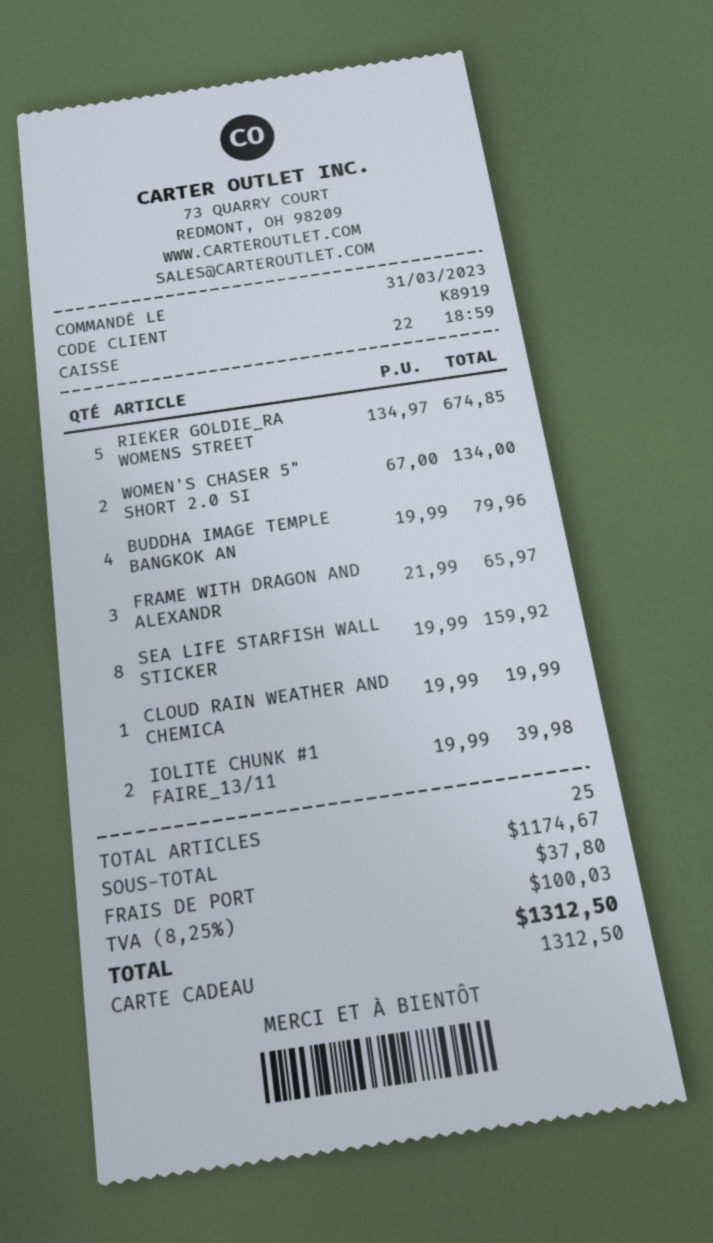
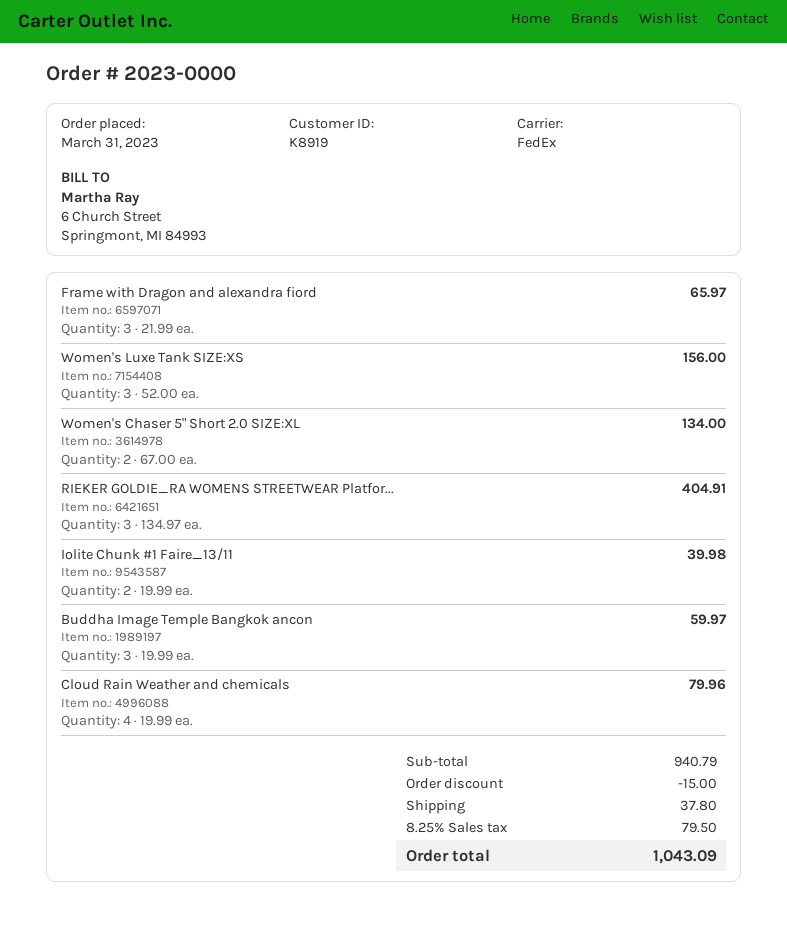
RIEKER GOLDIE_RA WOMENS STREET: 5 x 134.97 = 674.85 -> 3 x 134.97 = 404.91
BUDDHA IMAGE TEMPLE BANGKOK AN: 4 x 19.99 = 79.96 -> 3 x 19.99 = 59.97
SEA LIFE STARFISH WALL STICKER: 8 x 19.99 = 159.92 -> none
CLOUD RAIN WEATHER AND CHEMICA: 1 x 19.99 = 19.99 -> 4 x 19.99 = 79.96
Women's Luxe Tank SIZE:XS: none -> 3 x 52.00 = 156.00
subtotal: 1174.67 -> 940.79
discount: none -> 15.00
tax: 8.25% = 100.03 -> 8.25% = 79.50
total: 1312.50 -> 1043.09

